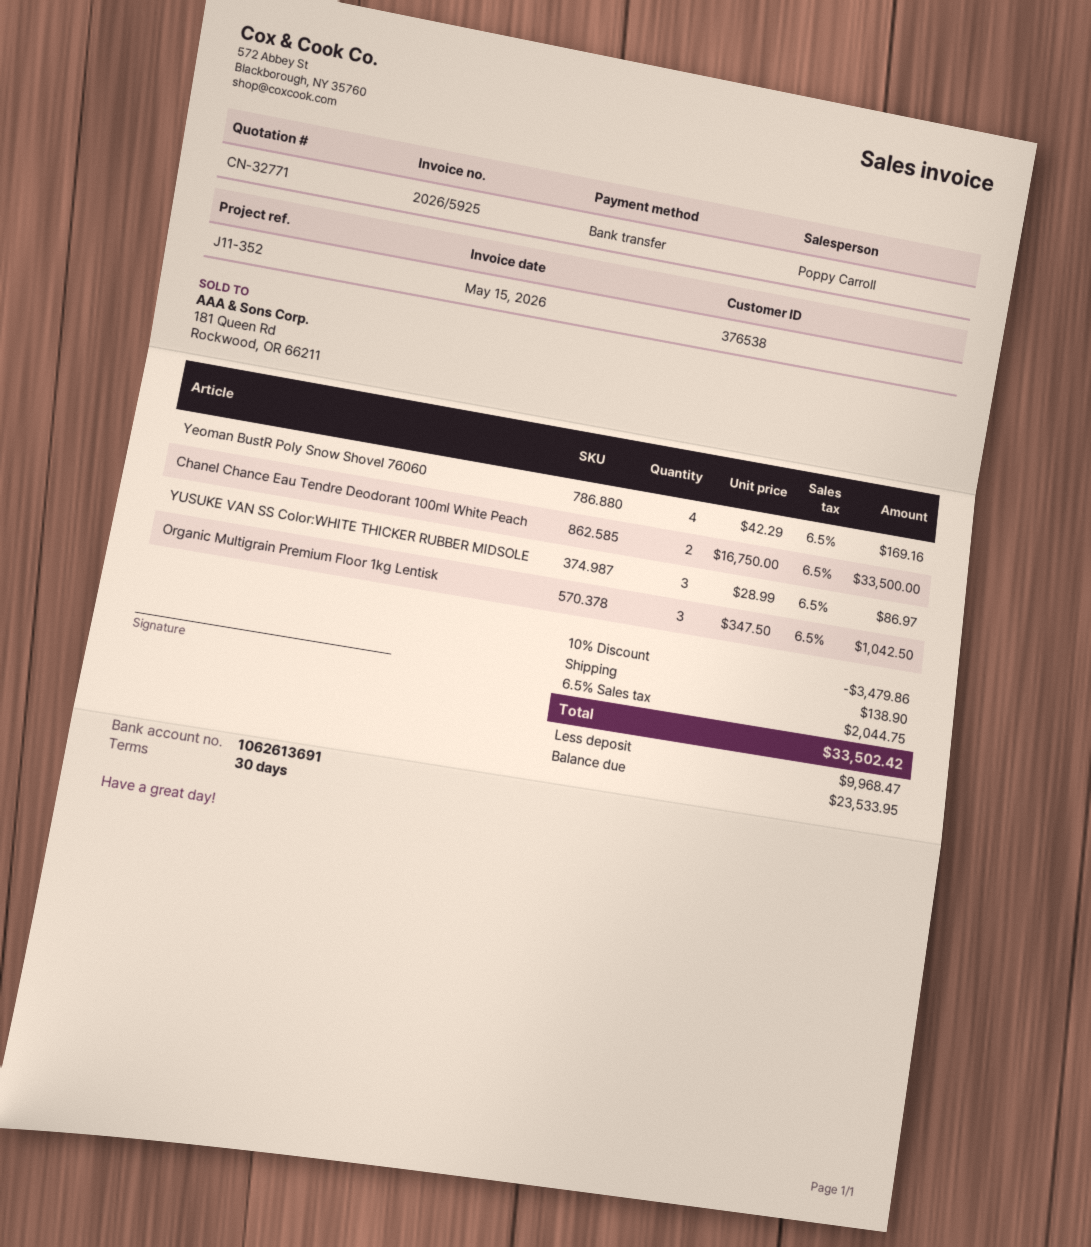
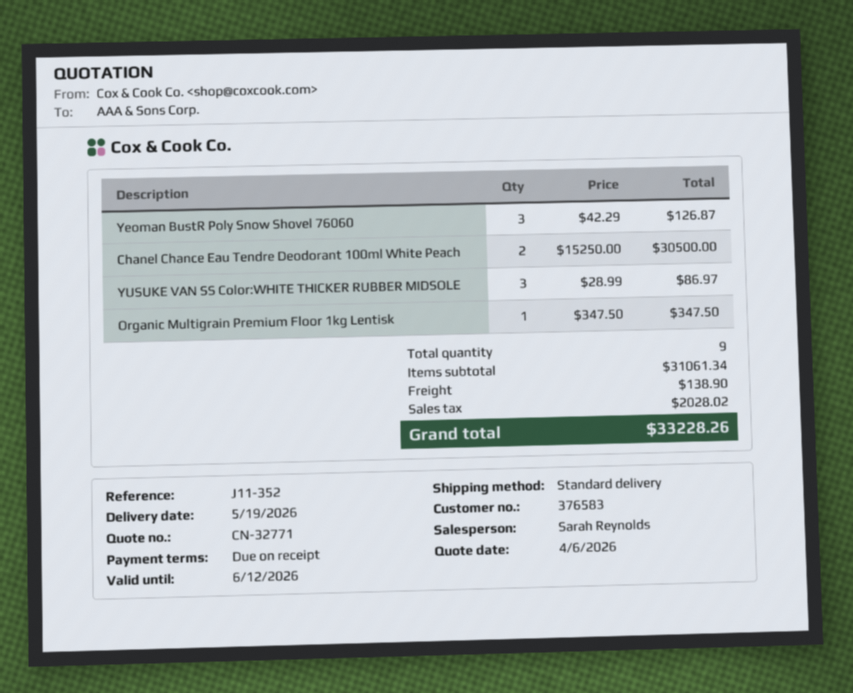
payment terms: 30 days -> on receipt
customer number: 376538 -> 376583
sales rep: Poppy Carroll -> Sarah Reynolds
Yeoman BustR Poly Snow Shovel 76060: 4 x 42.29 = 169.16 -> 3 x 42.29 = 126.87
Chanel Chance Eau Tendre Deodorant 100ml White Peach: 2 x 16750.00 = 33500.00 -> 2 x 15250.00 = 30500.00
Organic Multigrain Premium Floor 1kg Lentisk: 3 x 347.50 = 1042.50 -> 1 x 347.50 = 347.50
discount: 10% = 3479.86 -> none
tax: 2044.75 -> 2028.02
total: 33502.42 -> 33228.26

